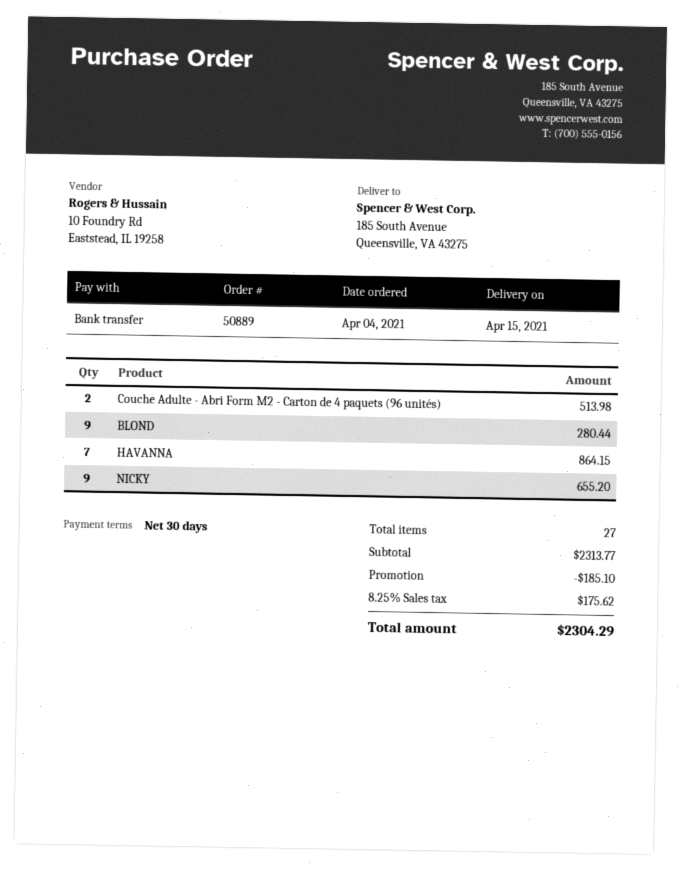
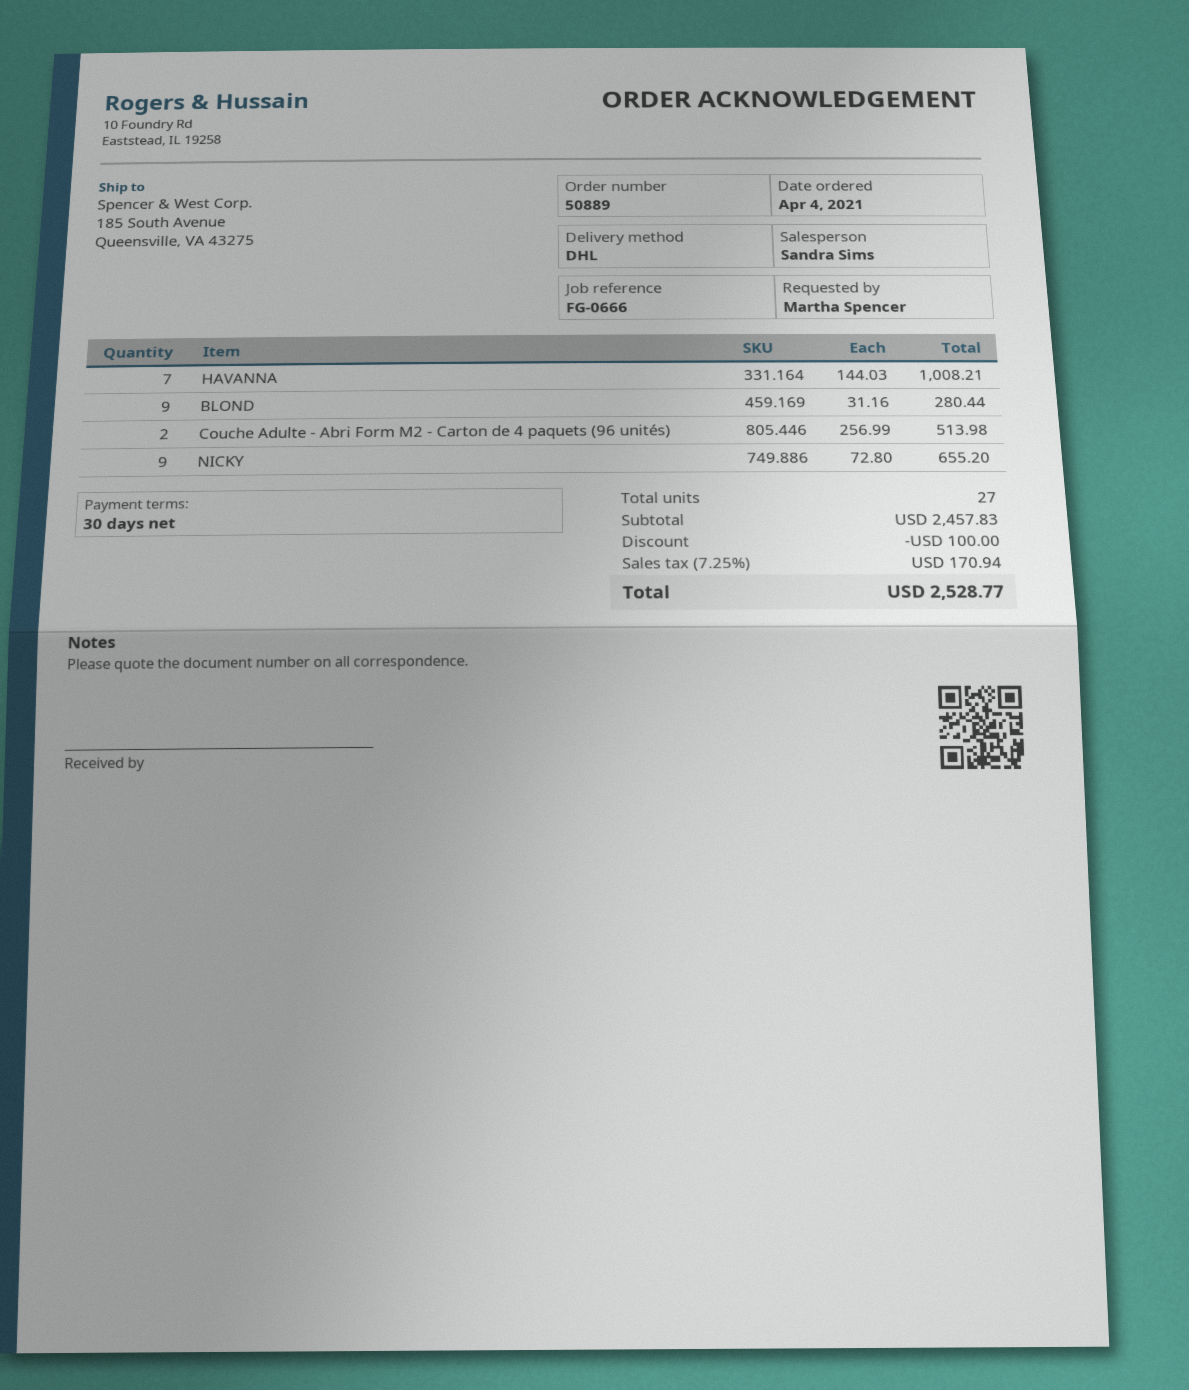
HAVANNA: 7 for 864.15 -> 7 for 1008.21
subtotal: 2313.77 -> 2457.83
discount: 185.10 -> 100.00
tax: 8.25% = 175.62 -> 7.25% = 170.94
total: 2304.29 -> 2528.77

